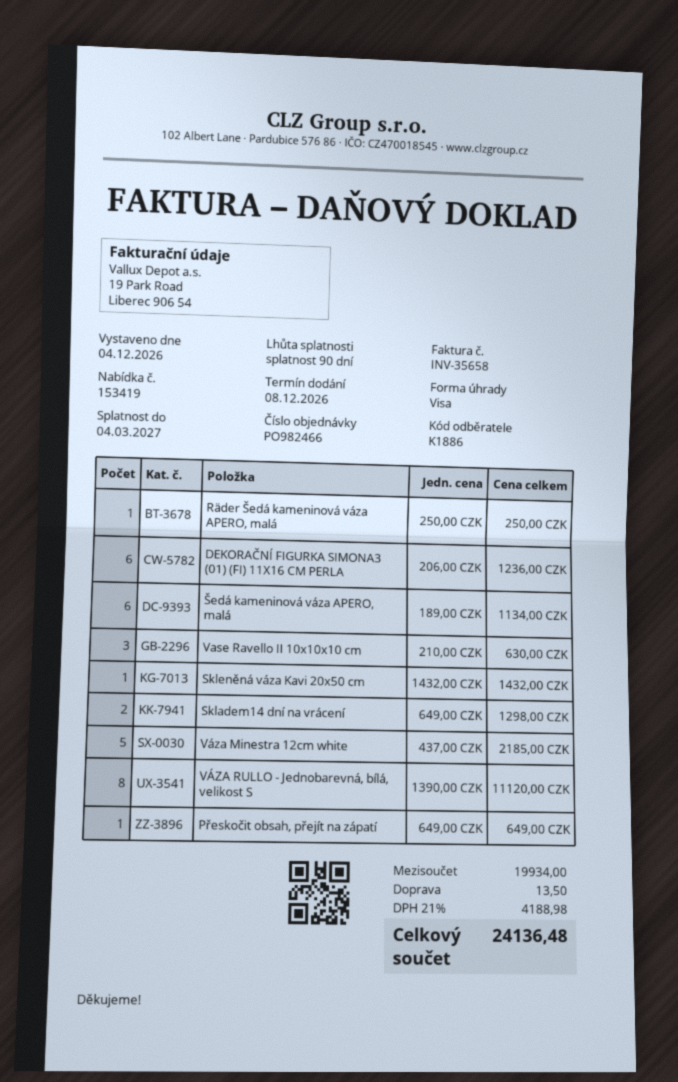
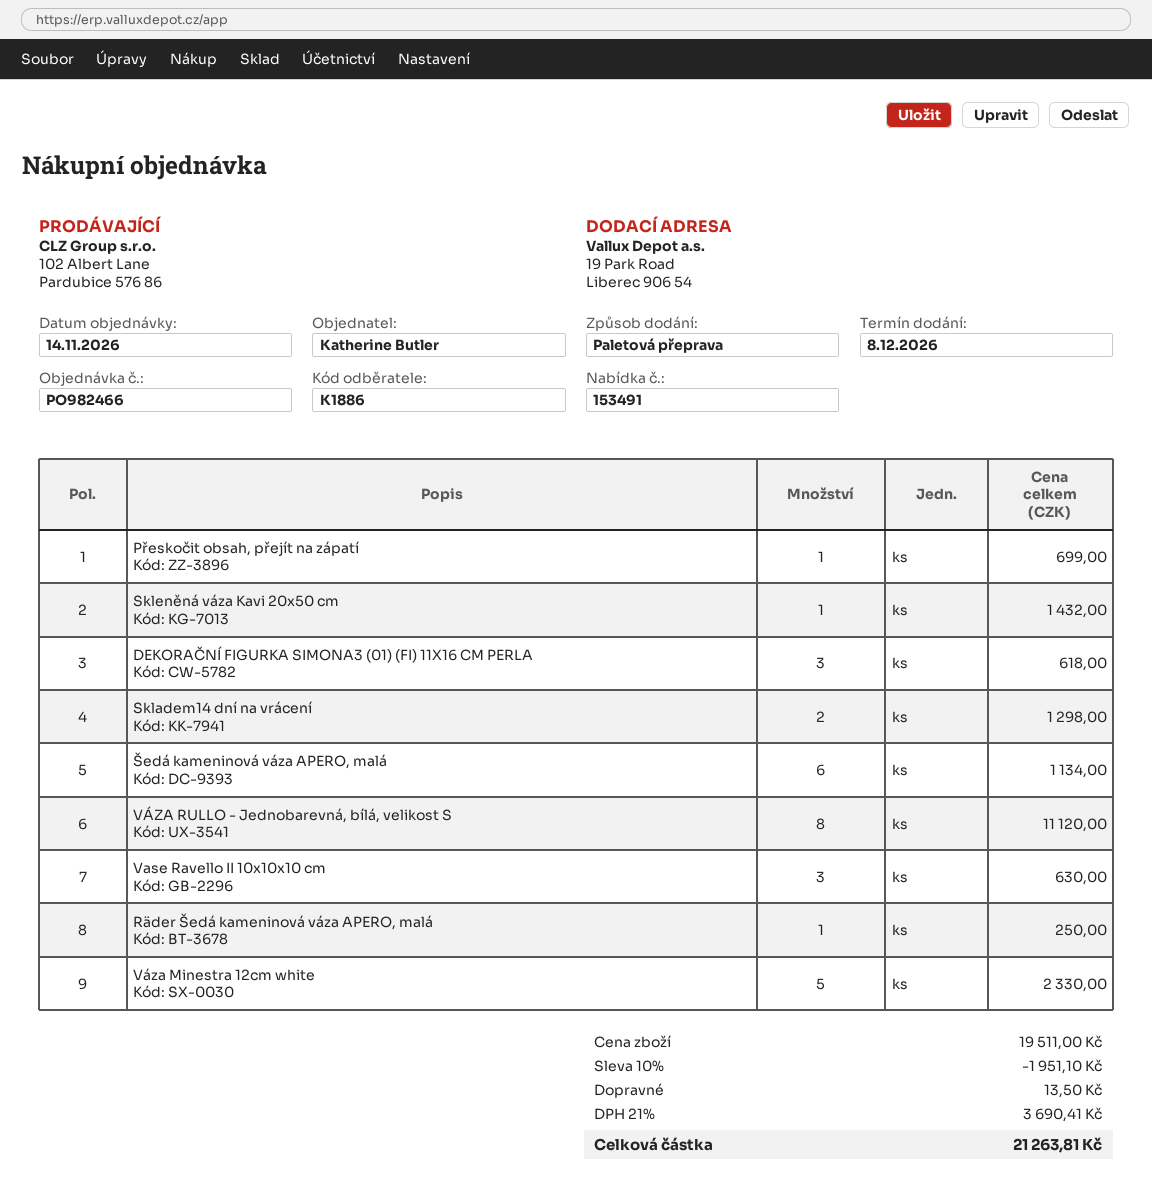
quote number: 153419 -> 153491
DEKORAČNÍ FIGURKA SIMONA3 (01) (FI) 11X16 CM PERLA: 6 for 1236.00 -> 3 for 618.00
Váza Minestra 12cm white: 5 for 2185.00 -> 5 for 2330.00
Přeskočit obsah, přejít na zápatí: 1 for 649.00 -> 1 for 699.00
subtotal: 19934.00 -> 19511.00
discount: none -> 10% = 1951.10
tax: 21% = 4188.98 -> 21% = 3690.41
total: 24136.48 -> 21263.81

